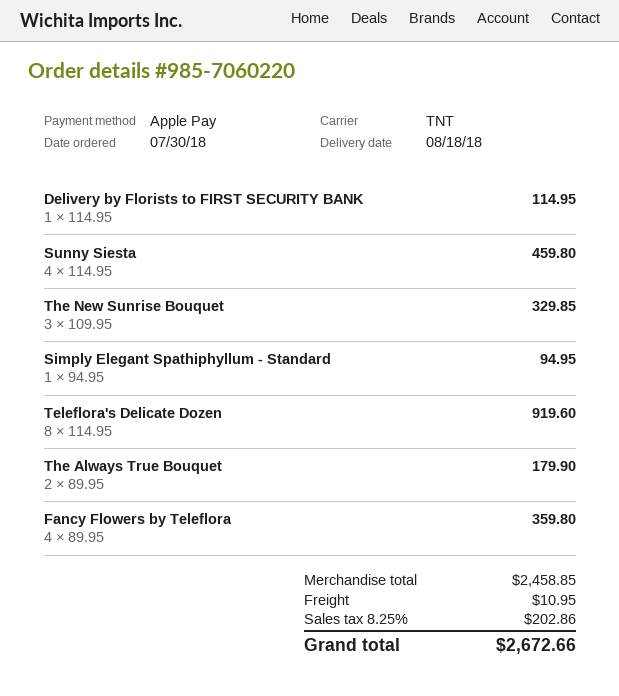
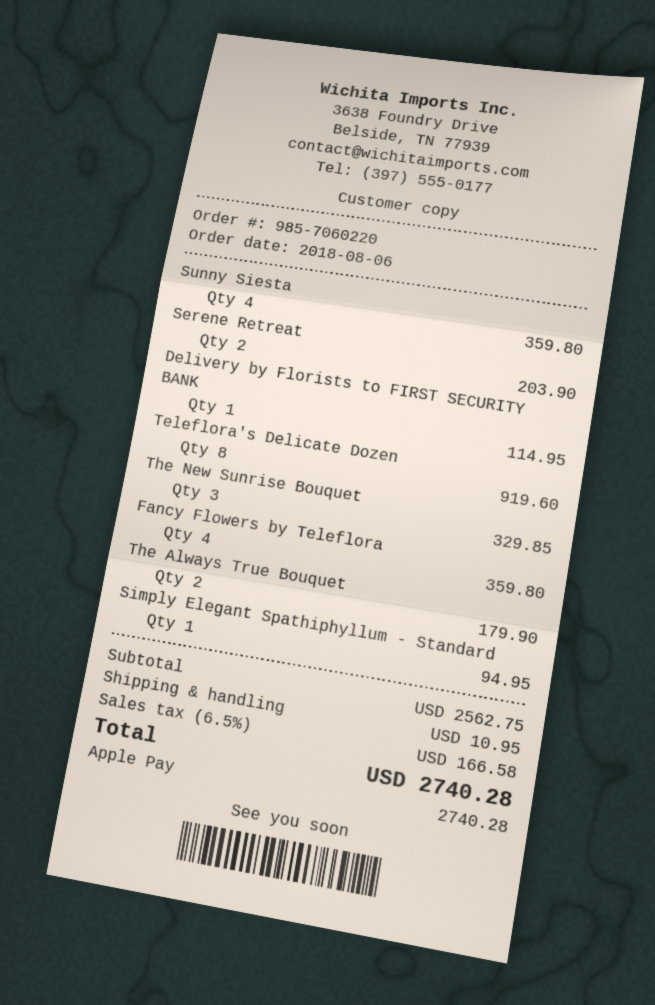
order date: 2018-07-30 -> 2018-08-06
Sunny Siesta: 4 for 459.80 -> 4 for 359.80
Serene Retreat: none -> 2 for 203.90
subtotal: 2458.85 -> 2562.75
tax: 8.25% = 202.86 -> 6.5% = 166.58
total: 2672.66 -> 2740.28

